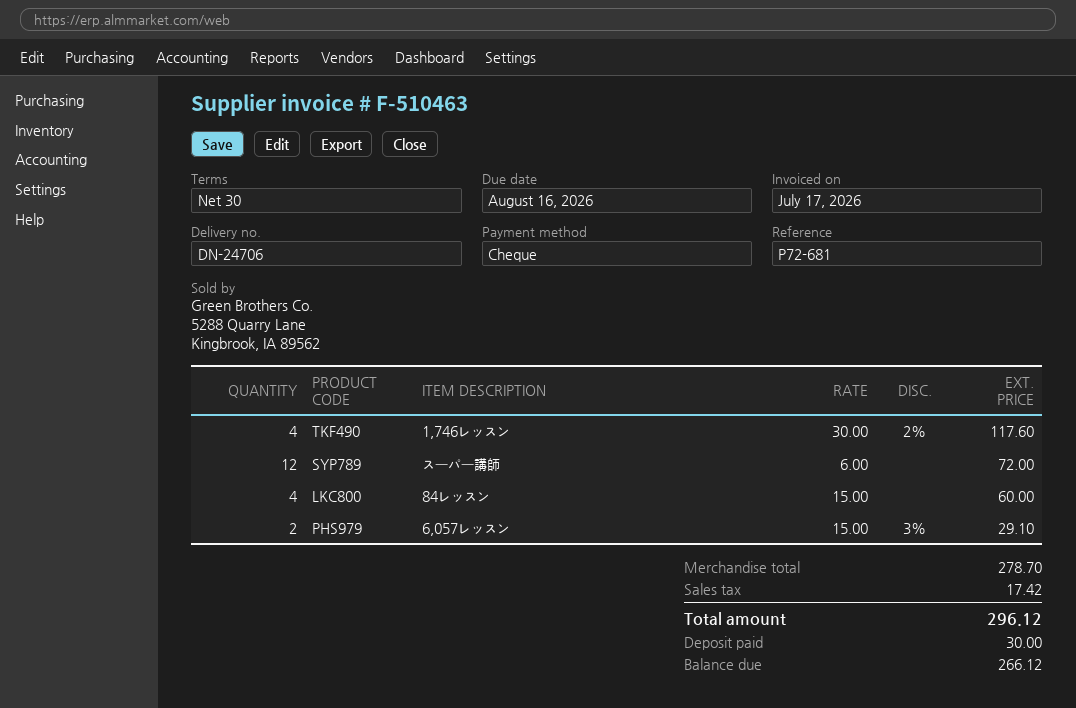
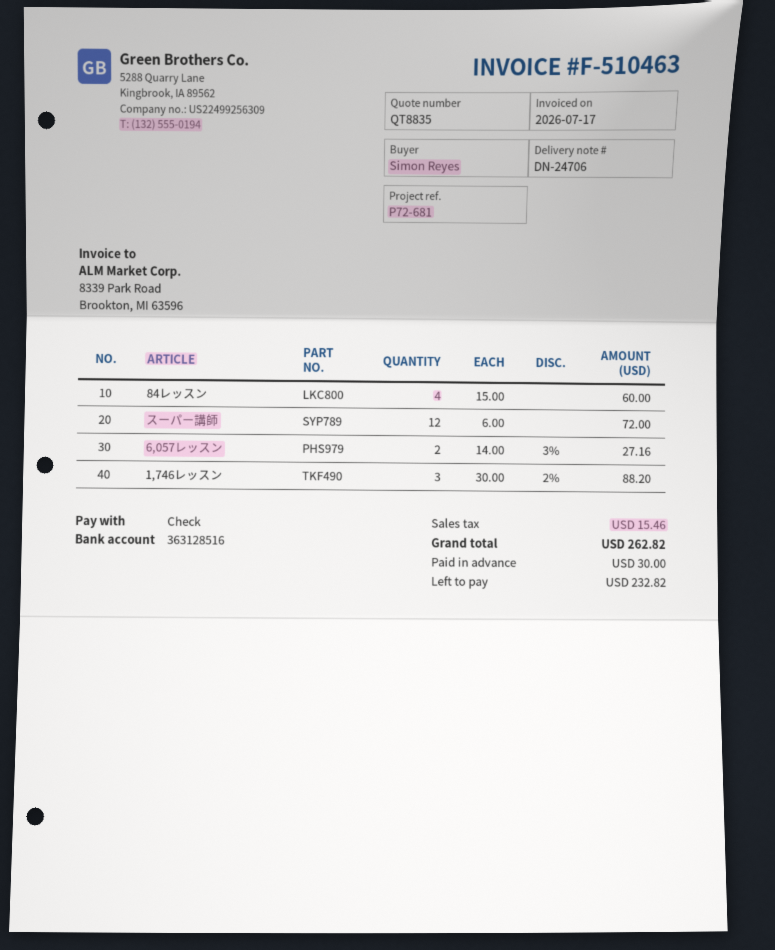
1,746レッスン: 4 x 30.00 - 2% = 117.60 -> 3 x 30.00 - 2% = 88.20
6,057レッスン: 2 x 15.00 - 3% = 29.10 -> 2 x 14.00 - 3% = 27.16
tax: 17.42 -> 15.46
total: 296.12 -> 262.82
balance: 266.12 -> 232.82

